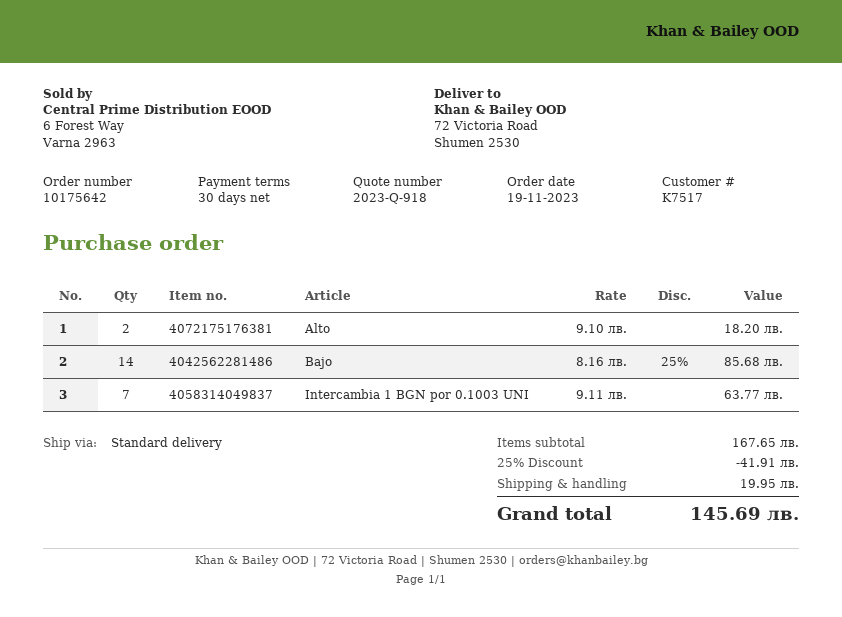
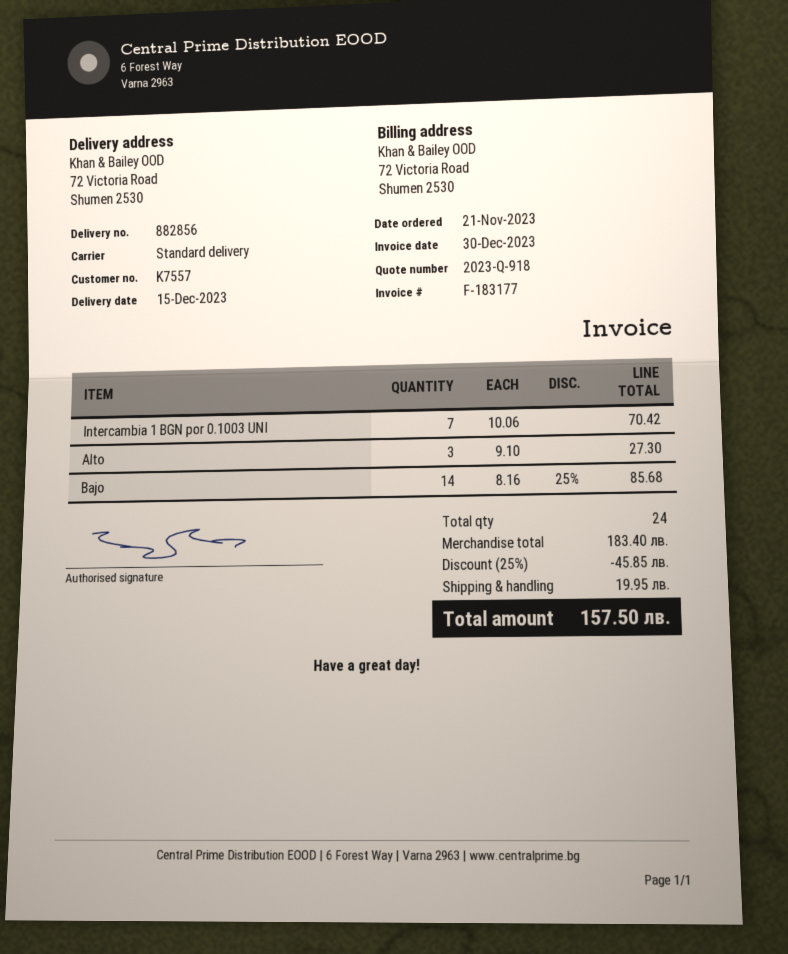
order date: 2023-11-19 -> 2023-11-21
customer number: K7517 -> K7557
Alto: 2 x 9.10 = 18.20 -> 3 x 9.10 = 27.30
Intercambia 1 BGN por 0.1003 UNI: 7 x 9.11 = 63.77 -> 7 x 10.06 = 70.42
subtotal: 167.65 -> 183.40
discount: 25% = 41.91 -> 25% = 45.85
total: 145.69 -> 157.50

